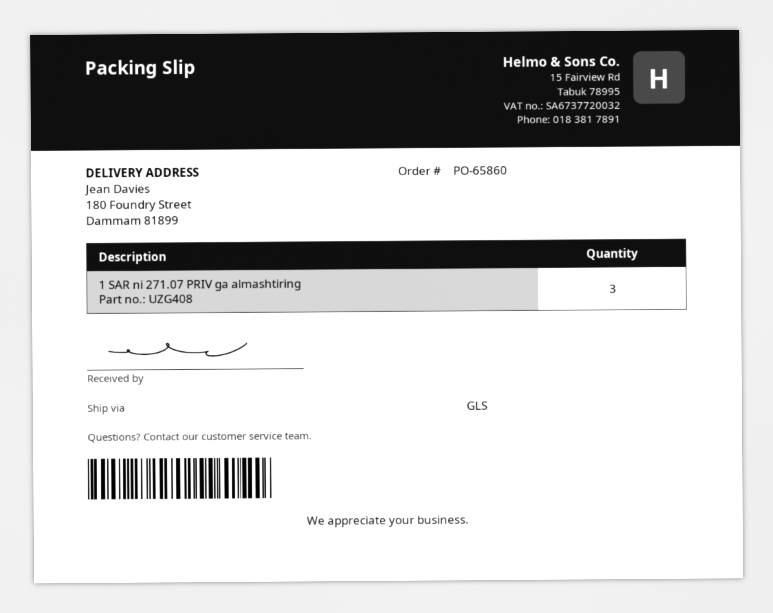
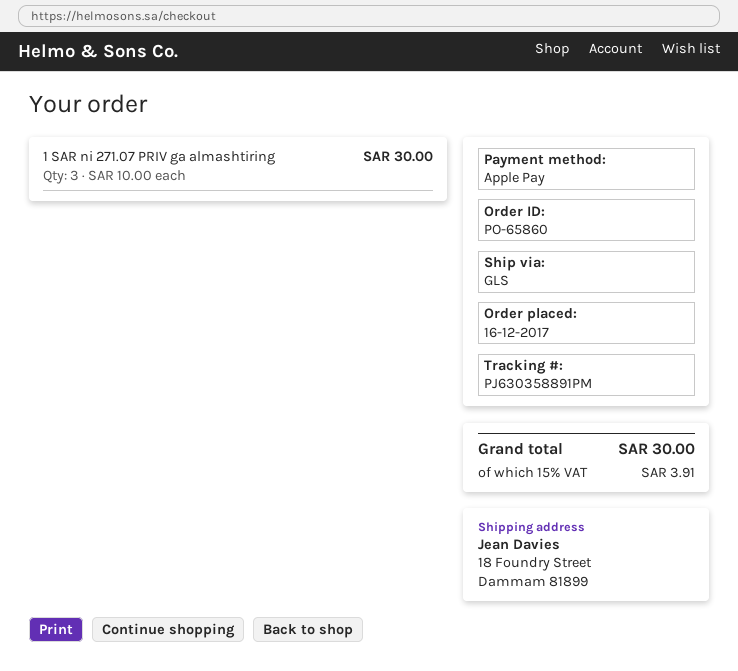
ship to: 180 Foundry Street, Dammam 81899 -> 18 Foundry Street, Dammam 81899

